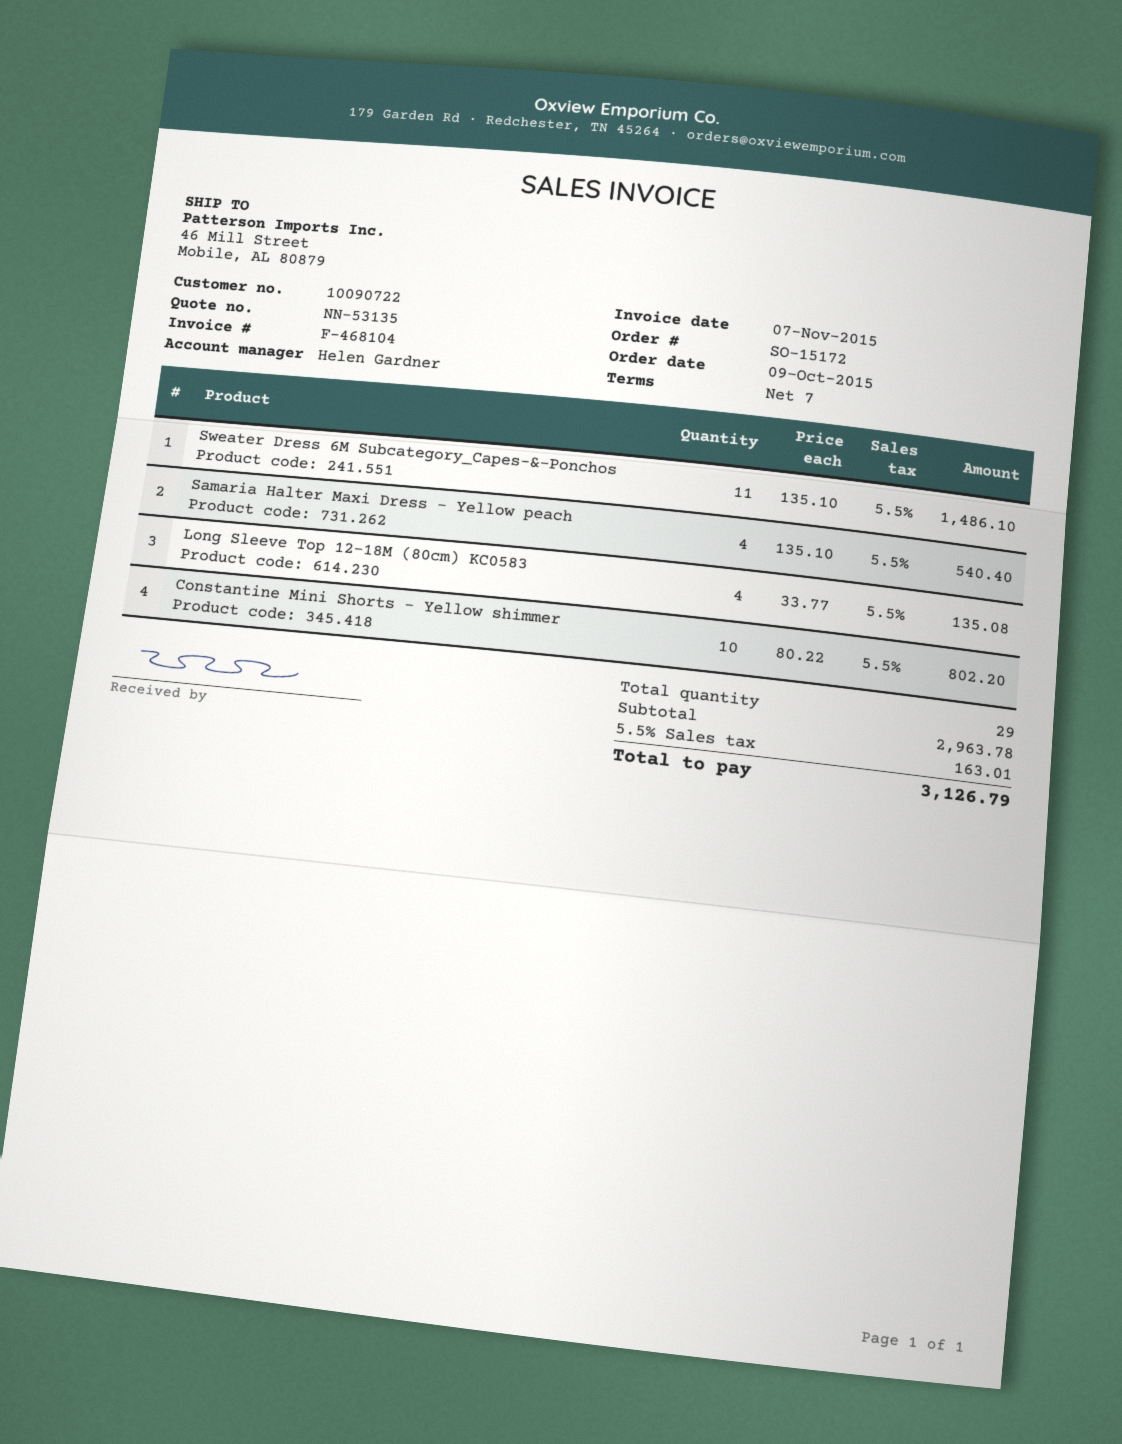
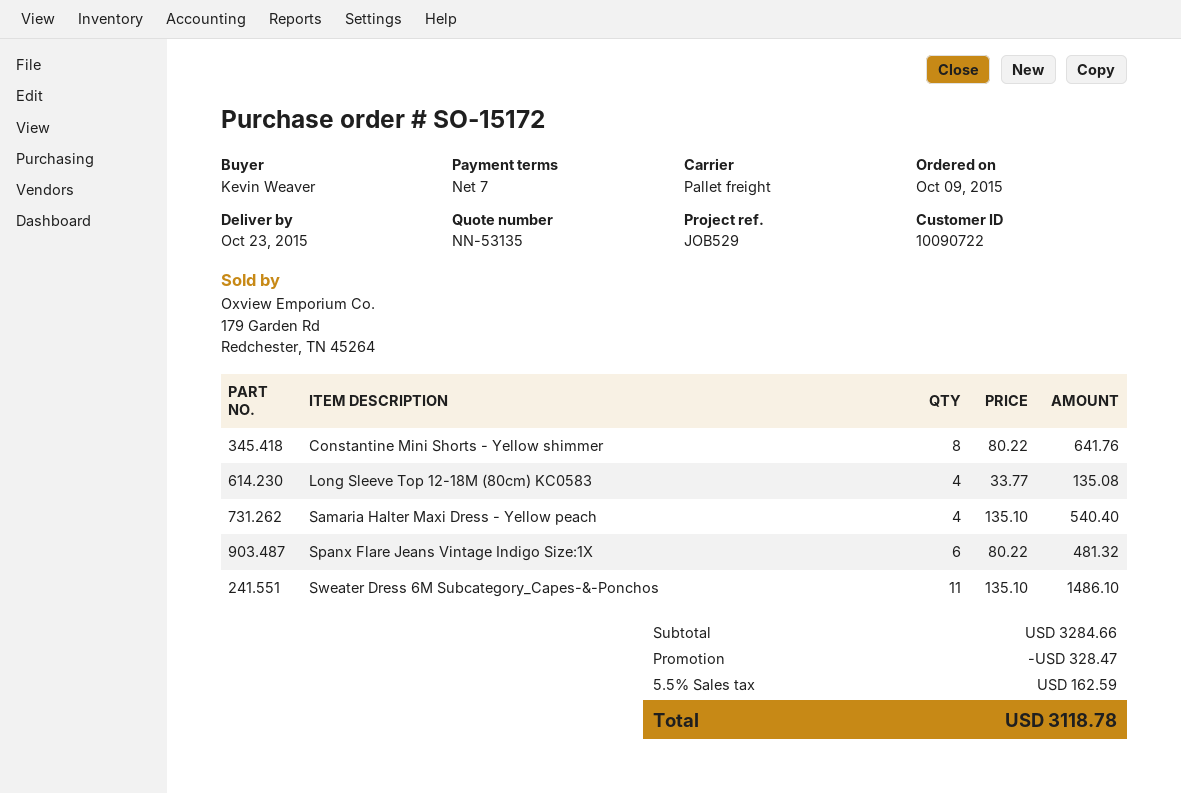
Constantine Mini Shorts - Yellow shimmer: 10 x 80.22 = 802.20 -> 8 x 80.22 = 641.76
Spanx Flare Jeans Vintage Indigo Size:1X: none -> 6 x 80.22 = 481.32
subtotal: 2963.78 -> 3284.66
discount: none -> 328.47
tax: 5.5% = 163.01 -> 5.5% = 162.59
total: 3126.79 -> 3118.78

